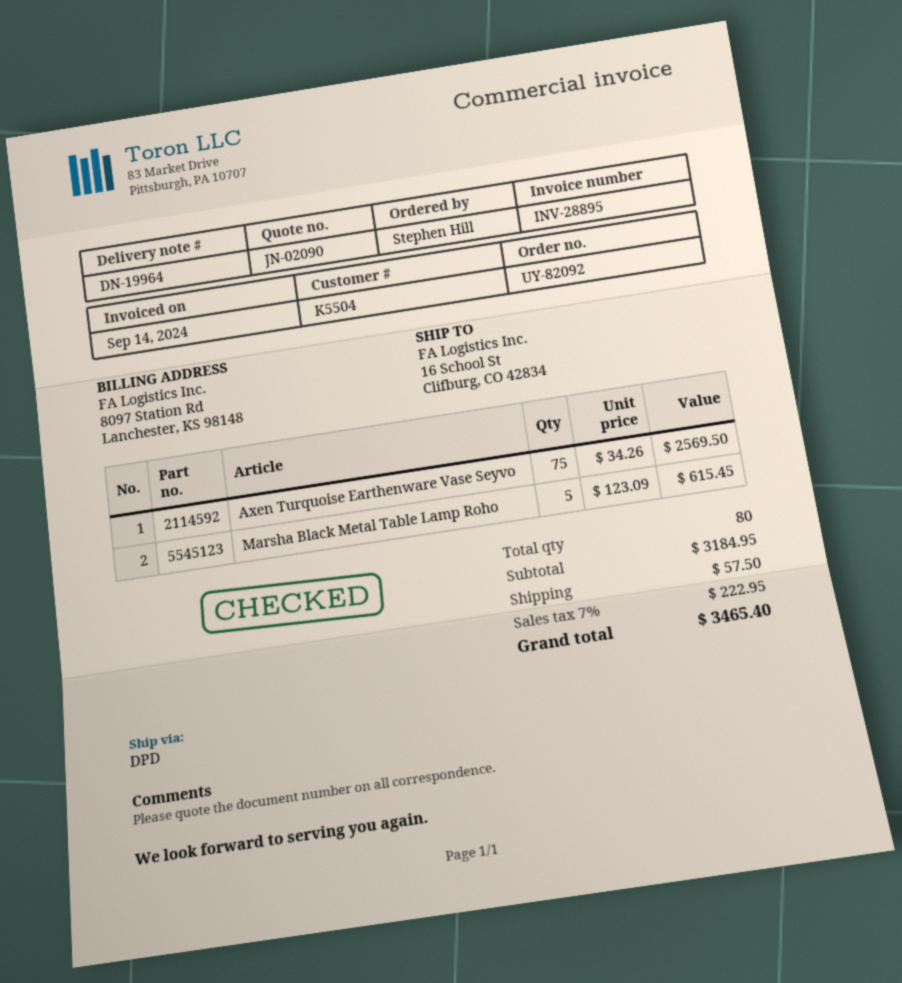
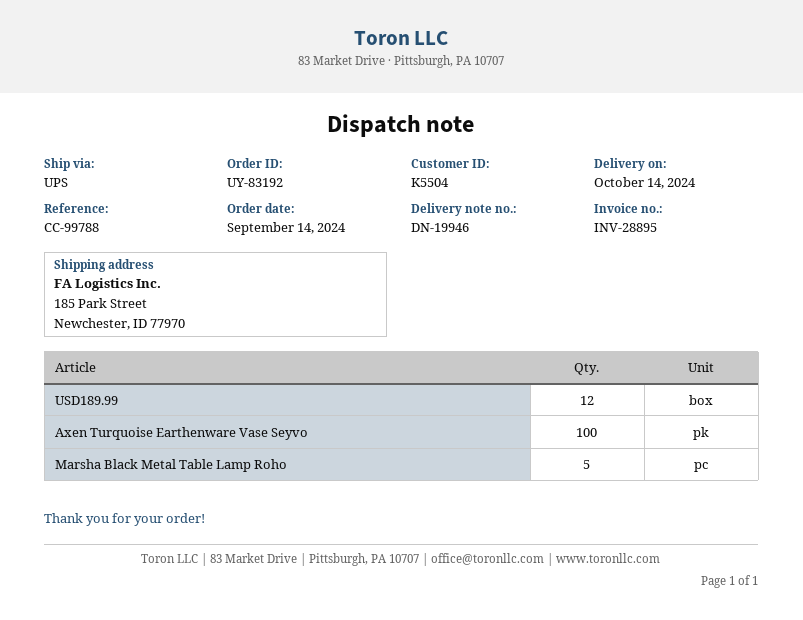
order number: UY-82092 -> UY-83192
delivery note number: DN-19964 -> DN-19946
shipping method: DPD -> UPS
ship to: 16 School St, Clifburg, CO 42834 -> 185 Park Street, Newchester, ID 77970
Axen Turquoise Earthenware Vase Seyvo: 75 -> 100
USD189.99: none -> 12

